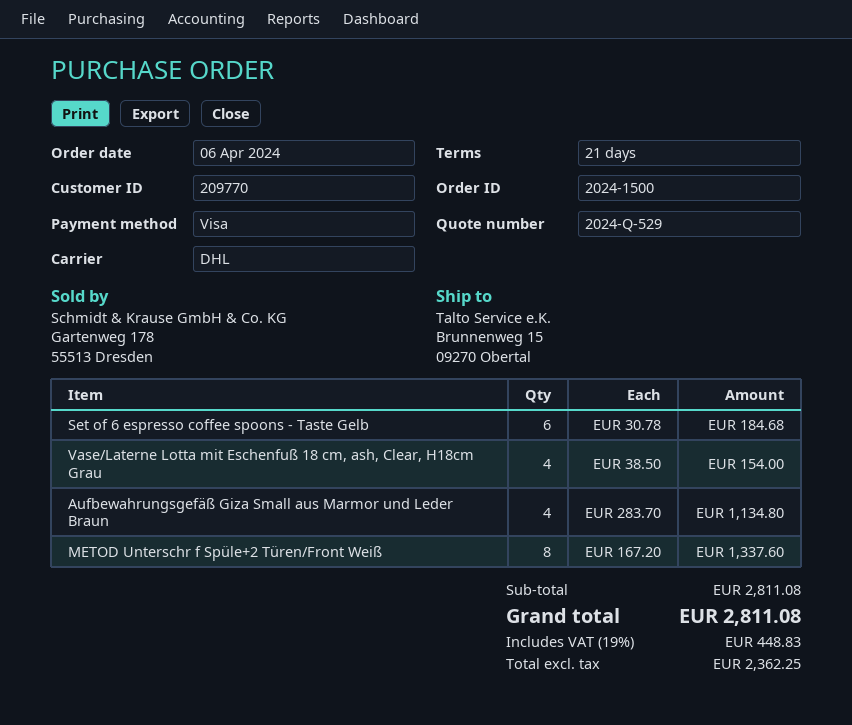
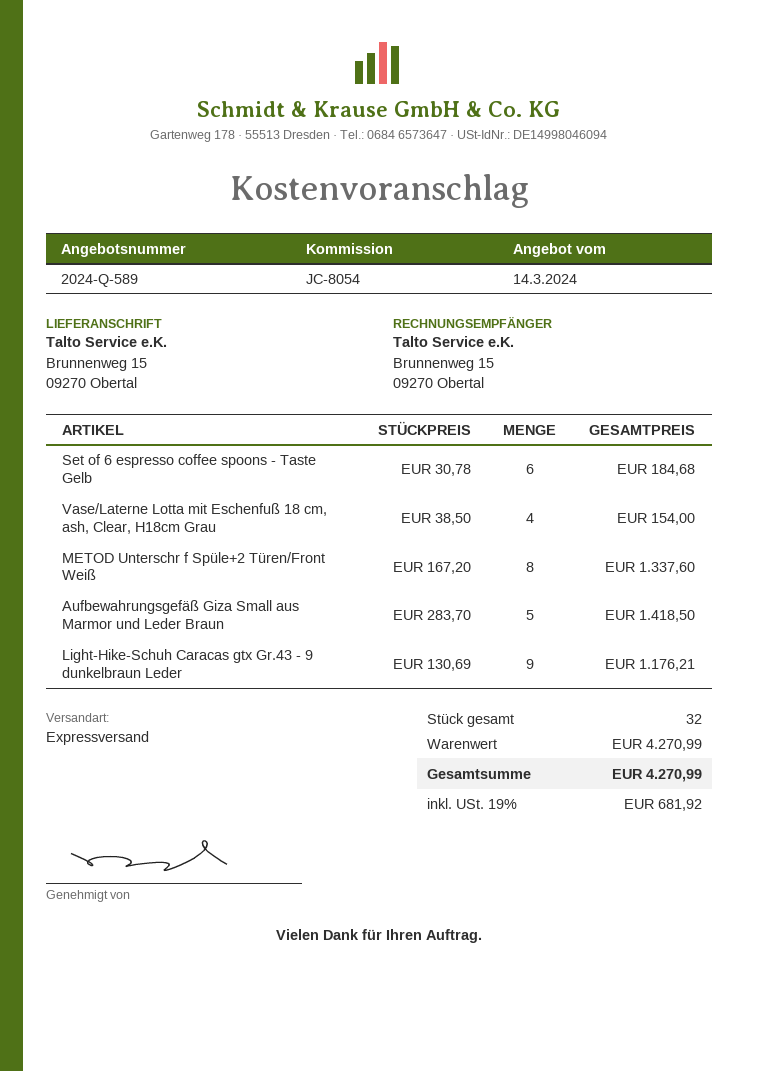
quote number: 2024-Q-529 -> 2024-Q-589
shipping method: DHL -> express
Aufbewahrungsgefäß Giza Small aus Marmor und Leder Braun: 4 x 283.70 = 1134.80 -> 5 x 283.70 = 1418.50
Light-Hike-Schuh Caracas gtx Gr.43 - 9 dunkelbraun Leder: none -> 9 x 130.69 = 1176.21
subtotal: 2811.08 -> 4270.99
tax: 19% = 448.83 -> 19% = 681.92
total: 2811.08 -> 4270.99

